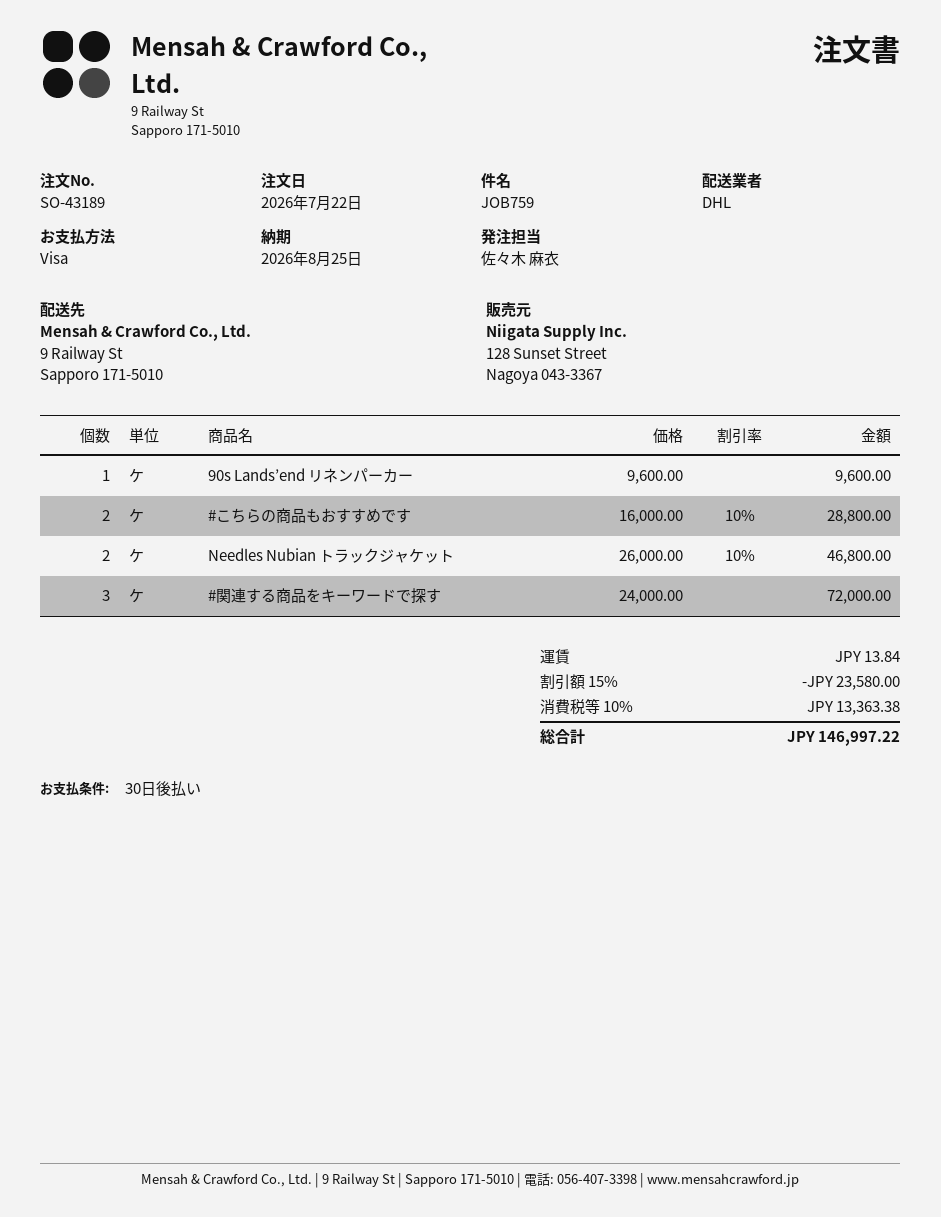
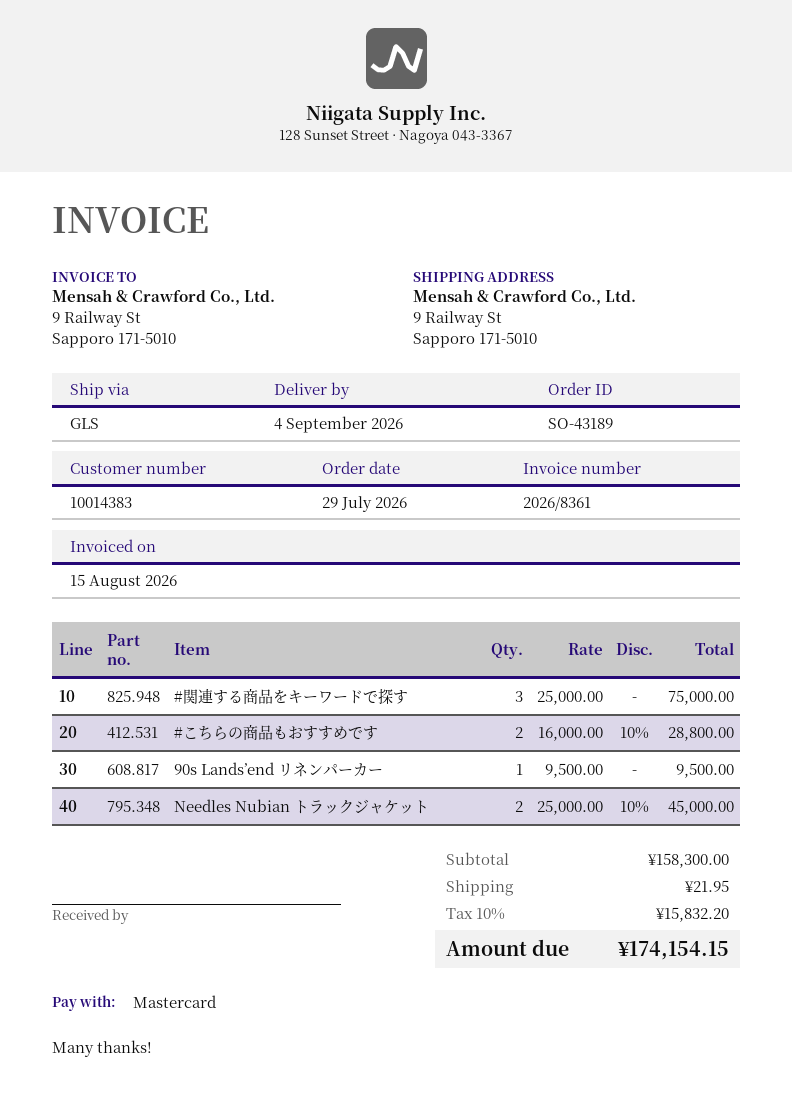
order date: 2026-07-22 -> 2026-07-29
delivery date: 2026-08-25 -> 2026-09-04
payment method: Visa -> Mastercard
shipping method: DHL -> GLS
90s Lands’end リネンパーカー: 1 x 9600.00 = 9600.00 -> 1 x 9500.00 = 9500.00
Needles Nubian トラックジャケット: 2 x 26000.00 - 10% = 46800.00 -> 2 x 25000.00 - 10% = 45000.00
#関連する商品をキーワードで探す: 3 x 24000.00 = 72000.00 -> 3 x 25000.00 = 75000.00
discount: 15% = 23580.00 -> none
shipping: 13.84 -> 21.95
tax: 10% = 13363.38 -> 10% = 15832.20
total: 146997.22 -> 174154.15

